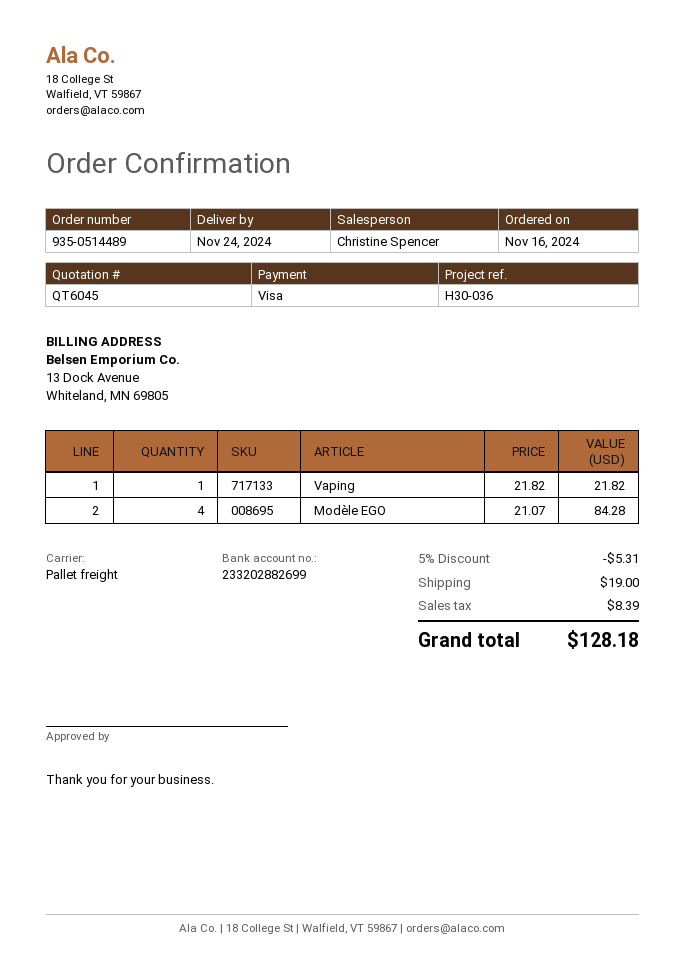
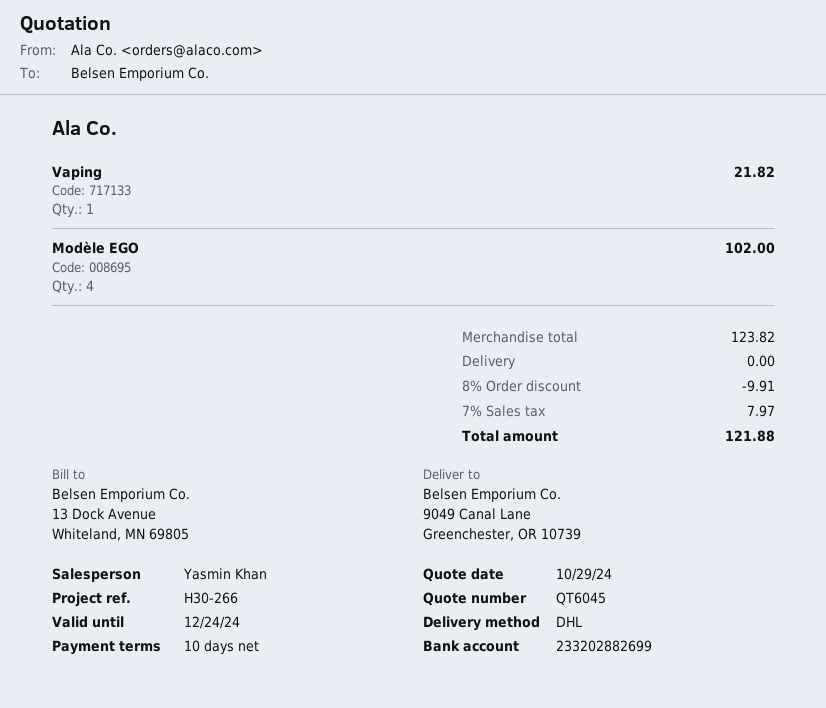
reference: H30-036 -> H30-266
sales rep: Christine Spencer -> Yasmin Khan
shipping method: pallet freight -> DHL
Modèle EGO: 4 for 84.28 -> 4 for 102.00
discount: 5% = 5.31 -> 8% = 9.91
shipping: 19.00 -> 0.00
tax: 8.39 -> 7.97
total: 128.18 -> 121.88

